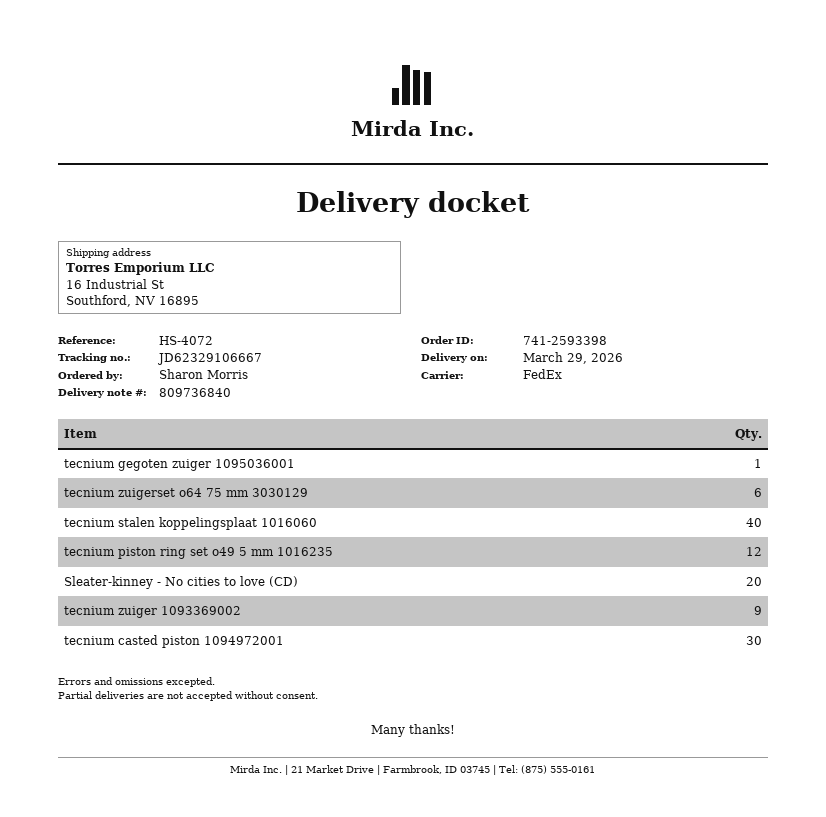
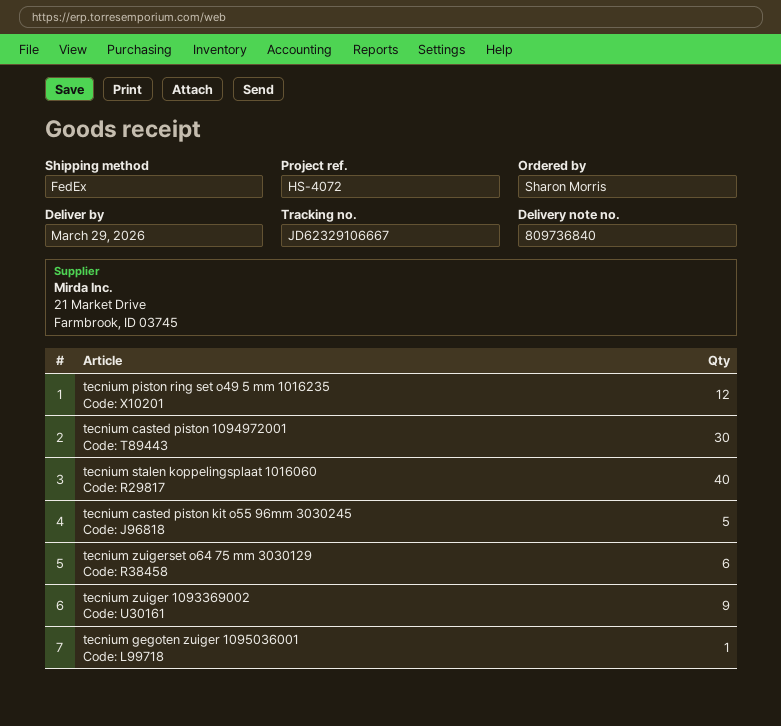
Sleater-kinney - No cities to love (CD): 20 -> none
tecnium casted piston kit o55 96mm 3030245: none -> 5

